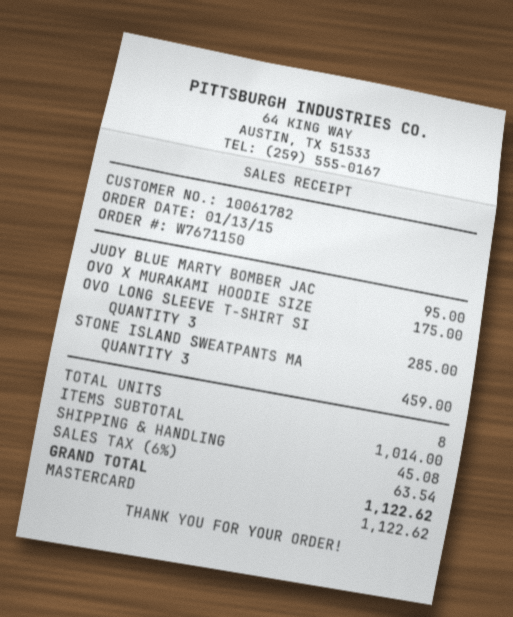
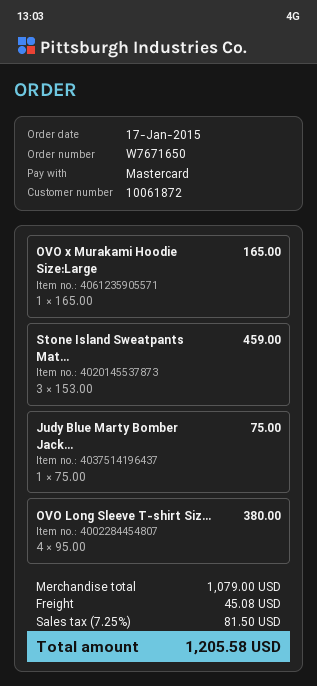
order number: W7671150 -> W7671650
order date: 2015-01-13 -> 2015-01-17
customer number: 10061782 -> 10061872
JUDY BLUE MARTY BOMBER JAC: 1 for 95.00 -> 1 for 75.00
OVO X MURAKAMI HOODIE SIZE: 1 for 175.00 -> 1 for 165.00
OVO LONG SLEEVE T-SHIRT SI: 3 for 285.00 -> 4 for 380.00
subtotal: 1014.00 -> 1079.00
tax: 6% = 63.54 -> 7.25% = 81.50
total: 1122.62 -> 1205.58

